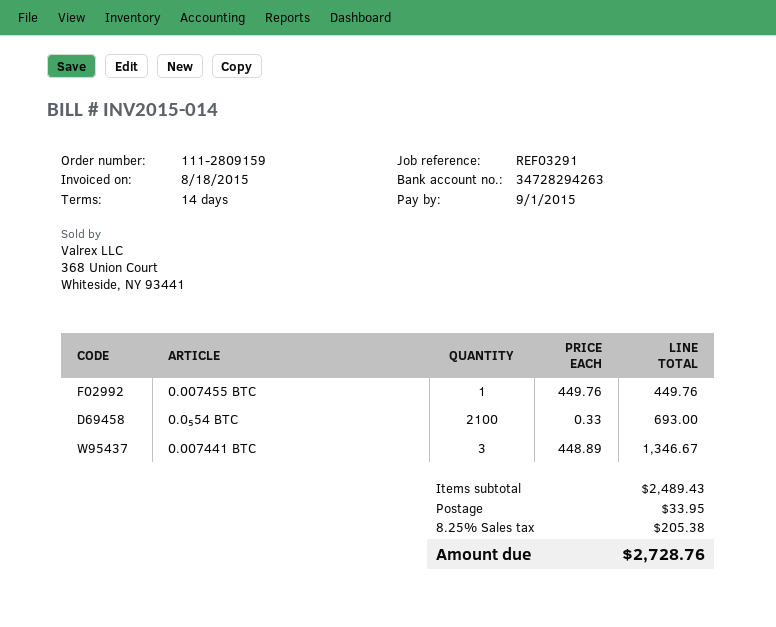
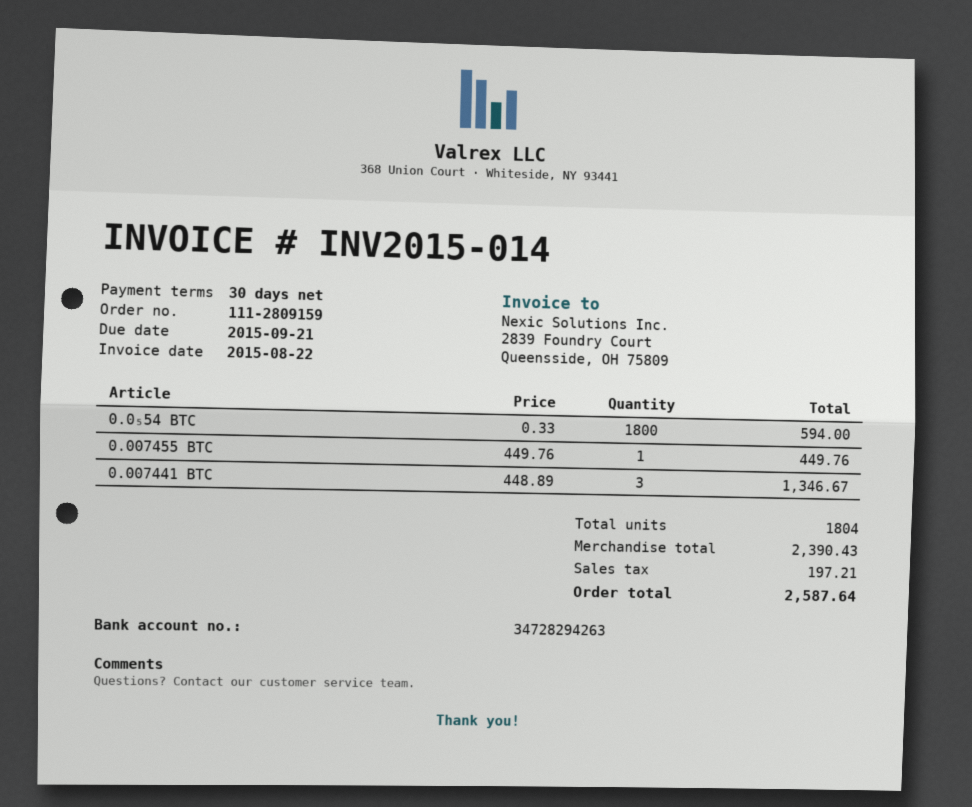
invoice date: 2015-08-18 -> 2015-08-22
payment terms: 14 days -> 30 days
due date: 2015-09-01 -> 2015-09-21
0.0₅54 BTC: 2100 x 0.33 = 693.00 -> 1800 x 0.33 = 594.00
subtotal: 2489.43 -> 2390.43
shipping: 33.95 -> none
tax: 205.38 -> 197.21
total: 2728.76 -> 2587.64

